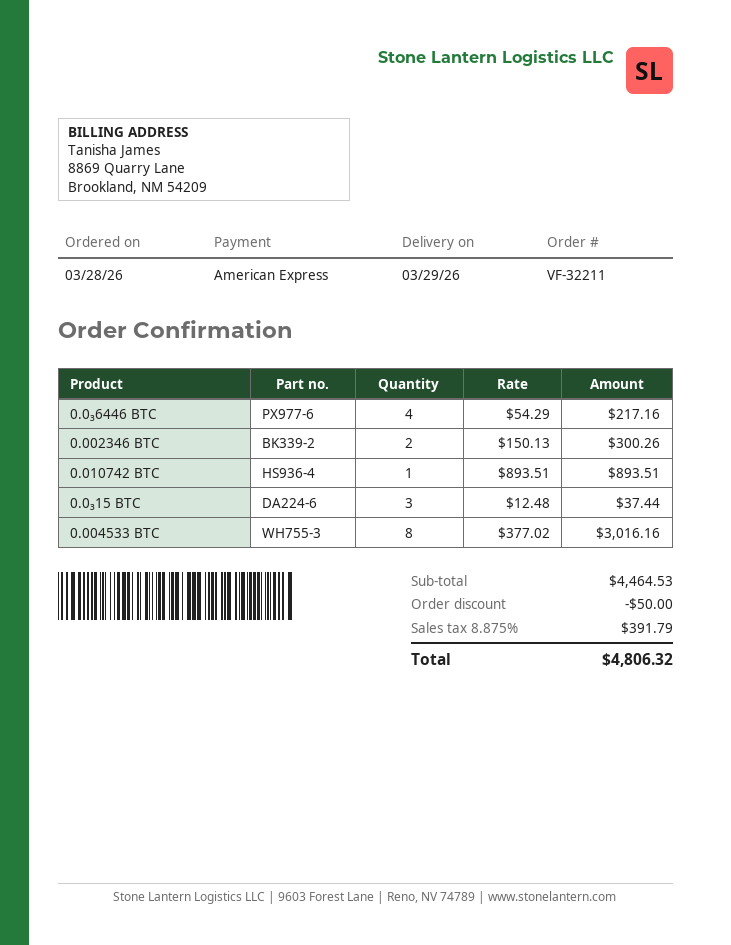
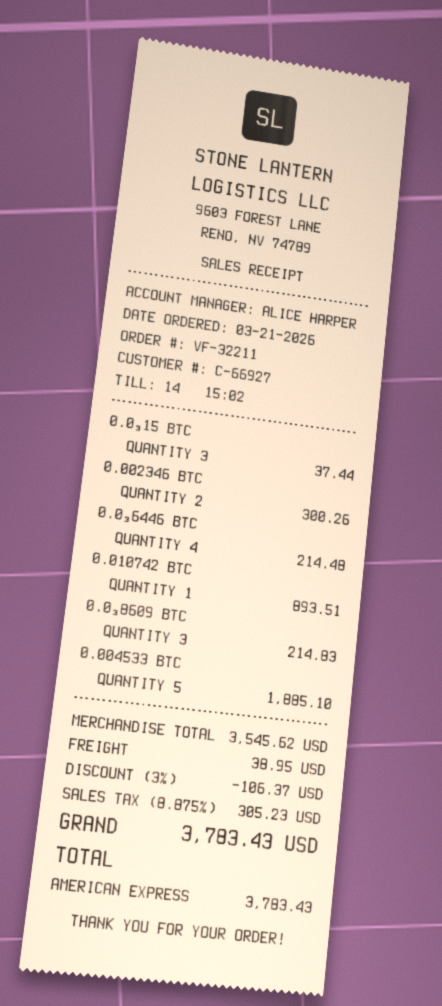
order date: 2026-03-28 -> 2026-03-21
0.0₃6446 BTC: 4 for 217.16 -> 4 for 214.48
0.004533 BTC: 8 for 3016.16 -> 5 for 1885.10
0.0₃8609 BTC: none -> 3 for 214.83
subtotal: 4464.53 -> 3545.62
discount: 50.00 -> 106.37
shipping: none -> 38.95
tax: 8.875% = 391.79 -> 8.875% = 305.23
total: 4806.32 -> 3783.43

